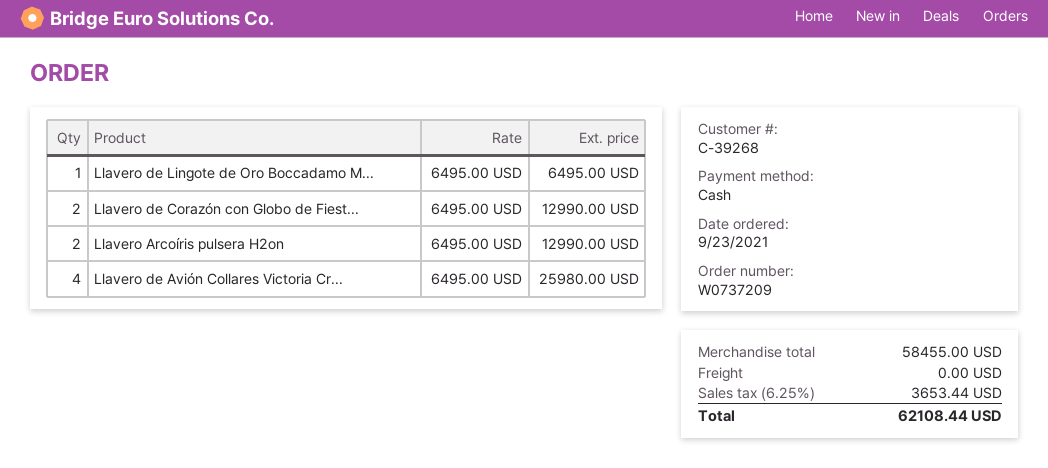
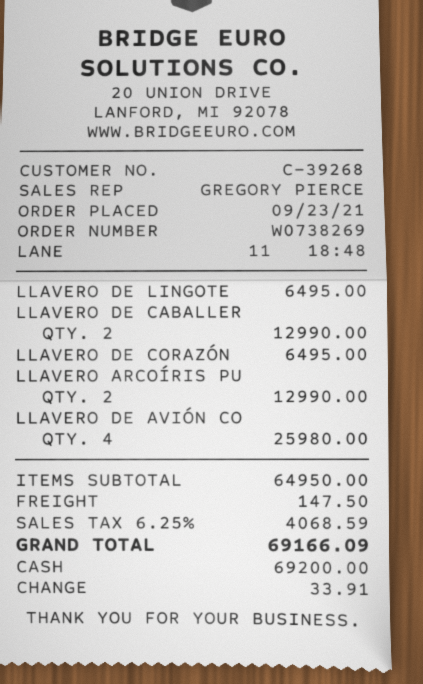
order number: W0737209 -> W0738269
Llavero de Corazón con Globo de Fiest...: 2 for 12990.00 -> 1 for 6495.00
LLAVERO DE CABALLER: none -> 2 for 12990.00
subtotal: 58455.00 -> 64950.00
shipping: 0.00 -> 147.50
tax: 6.25% = 3653.44 -> 6.25% = 4068.59
total: 62108.44 -> 69166.09

